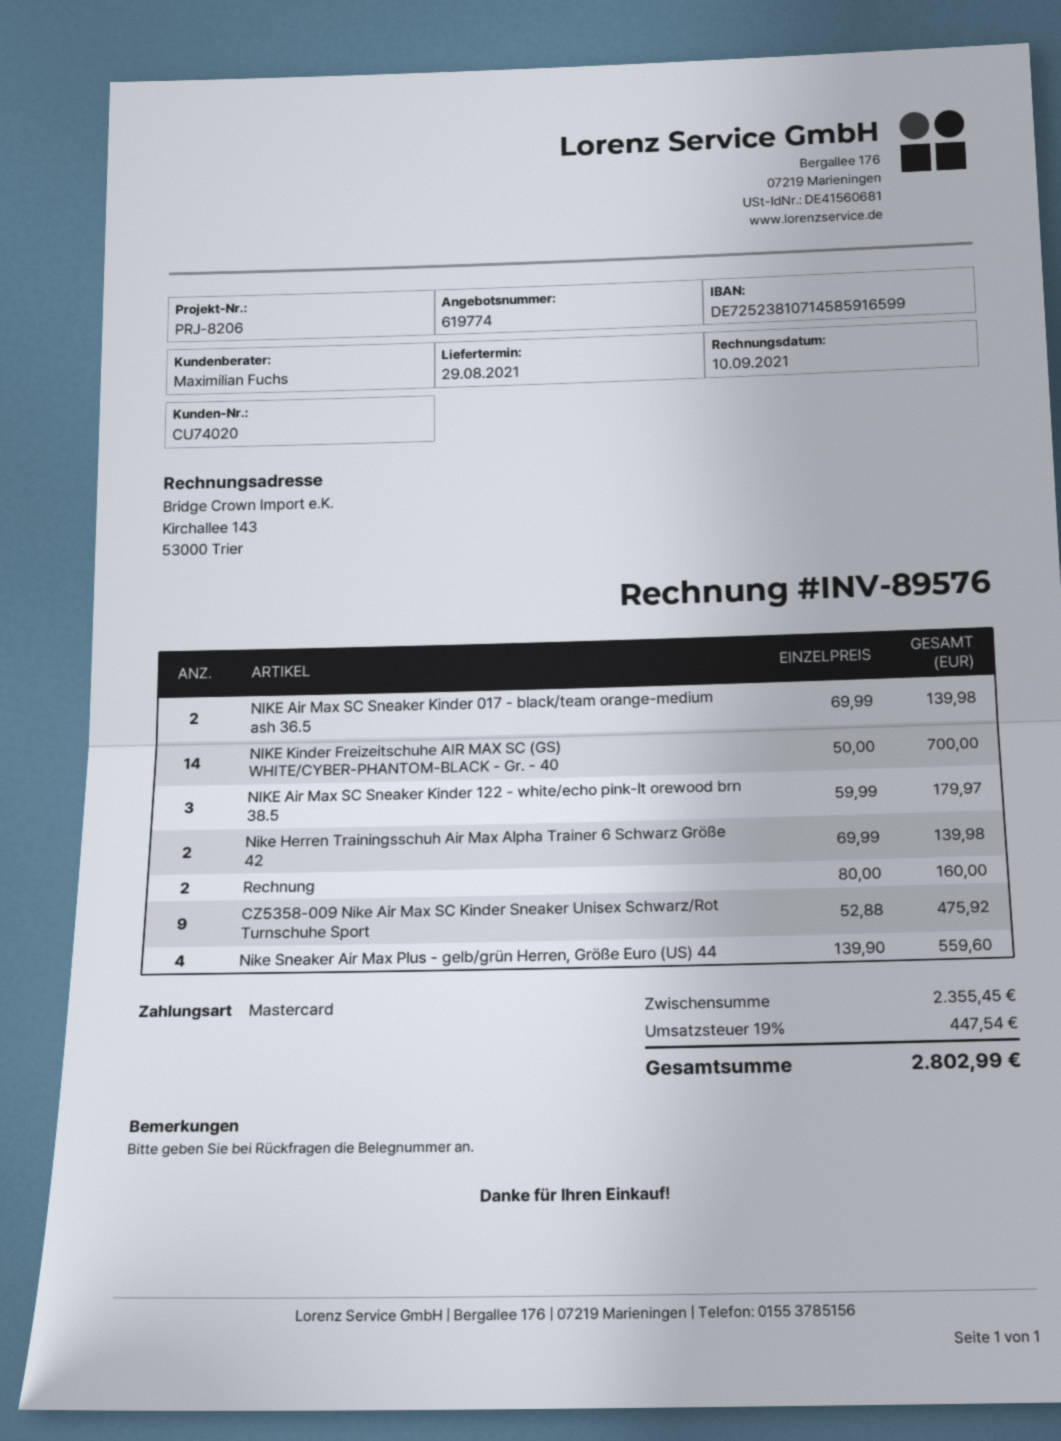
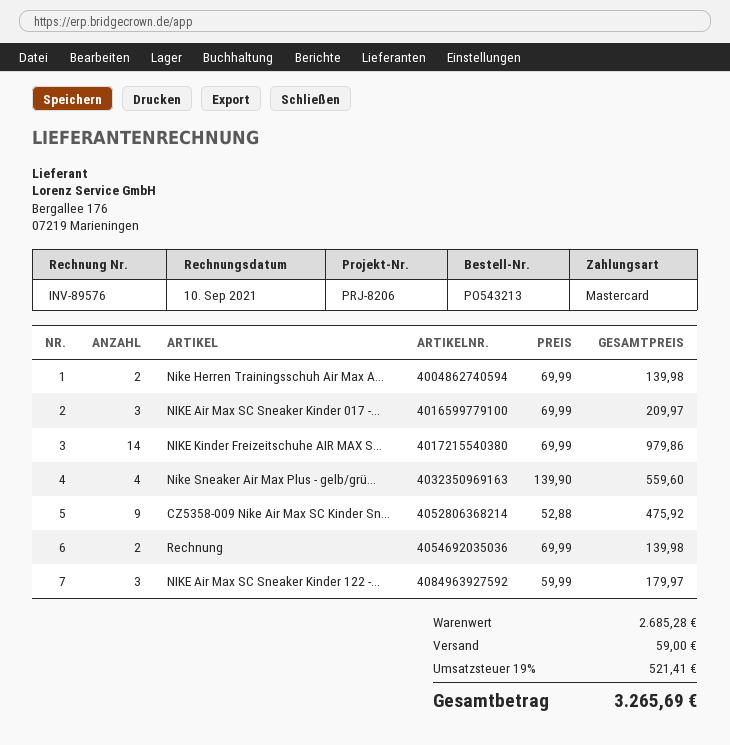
NIKE Air Max SC Sneaker Kinder 017 - black/team orange-medium ash 36.5: 2 x 69.99 = 139.98 -> 3 x 69.99 = 209.97
NIKE Kinder Freizeitschuhe AIR MAX SC (GS) WHITE/CYBER-PHANTOM-BLACK - Gr. - 40: 14 x 50.00 = 700.00 -> 14 x 69.99 = 979.86
Rechnung: 2 x 80.00 = 160.00 -> 2 x 69.99 = 139.98
subtotal: 2355.45 -> 2685.28
shipping: none -> 59.00
tax: 19% = 447.54 -> 19% = 521.41
total: 2802.99 -> 3265.69

